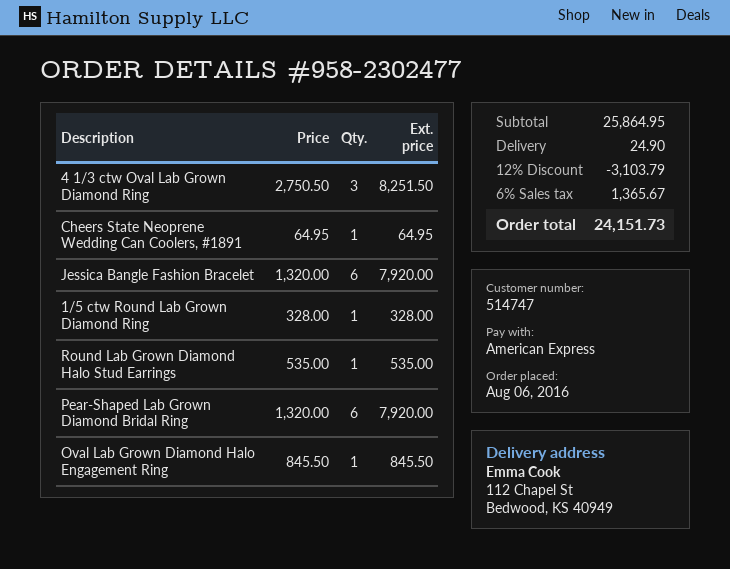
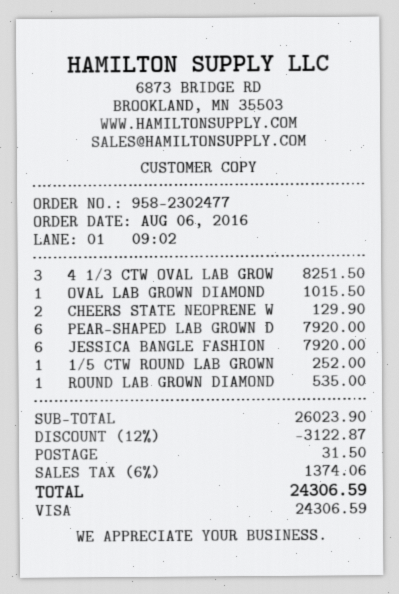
payment method: American Express -> Visa
Cheers State Neoprene Wedding Can Coolers, #1891: 1 for 64.95 -> 2 for 129.90
1/5 ctw Round Lab Grown Diamond Ring: 1 for 328.00 -> 1 for 252.00
Oval Lab Grown Diamond Halo Engagement Ring: 1 for 845.50 -> 1 for 1015.50
subtotal: 25864.95 -> 26023.90
discount: 12% = 3103.79 -> 12% = 3122.87
shipping: 24.90 -> 31.50
tax: 6% = 1365.67 -> 6% = 1374.06
total: 24151.73 -> 24306.59

